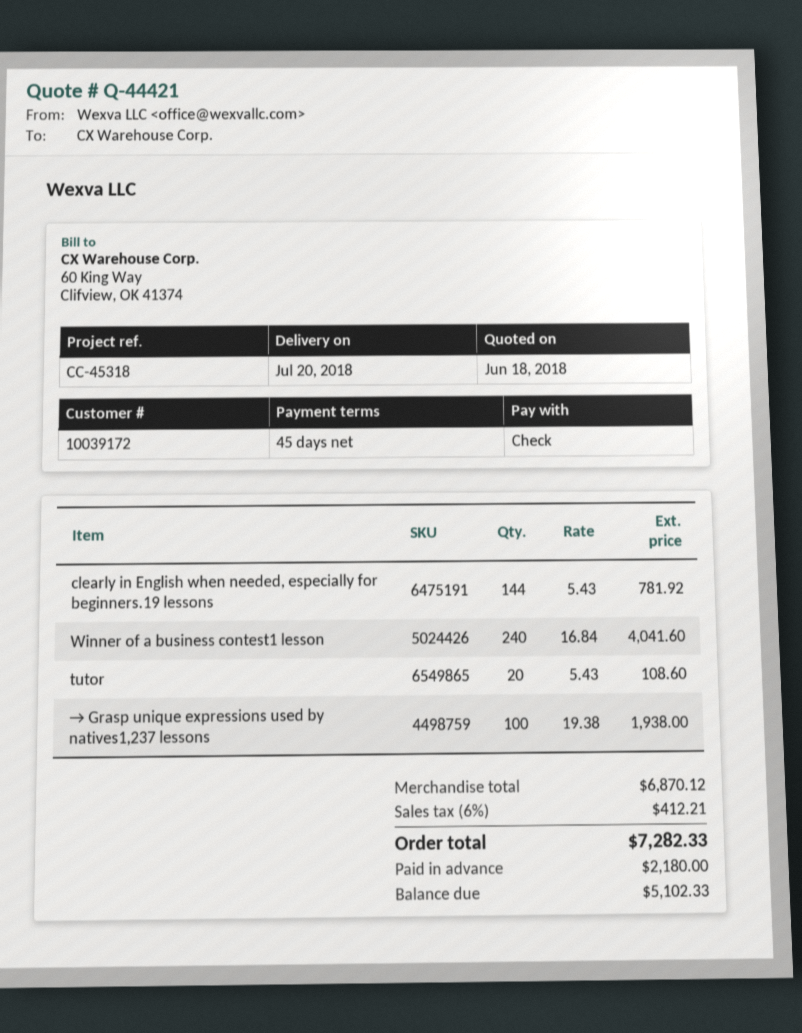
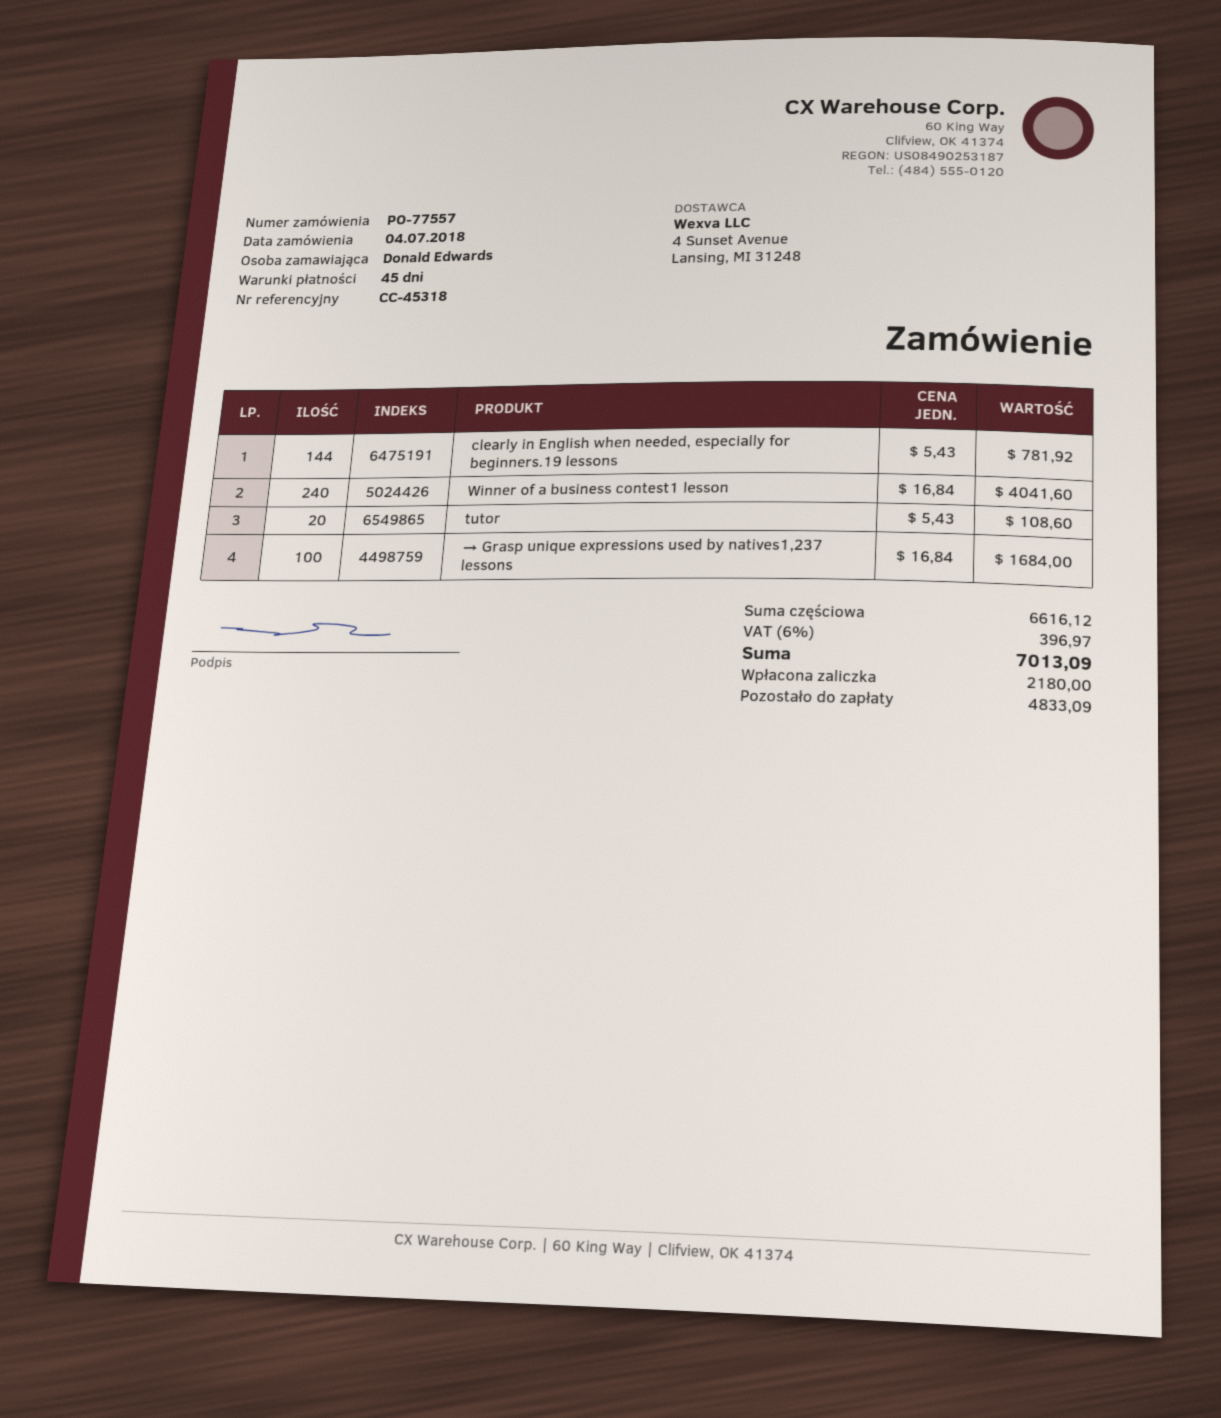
→ Grasp unique expressions used by natives1,237 lessons: 100 x 19.38 = 1938.00 -> 100 x 16.84 = 1684.00
subtotal: 6870.12 -> 6616.12
tax: 6% = 412.21 -> 6% = 396.97
total: 7282.33 -> 7013.09
balance: 5102.33 -> 4833.09

